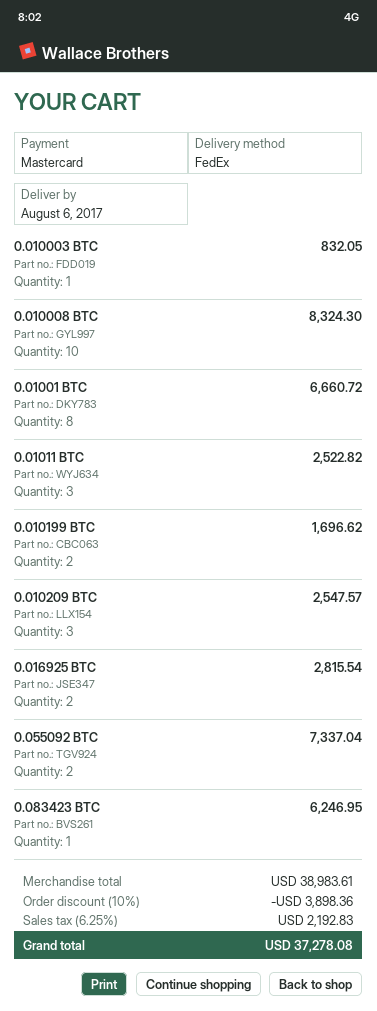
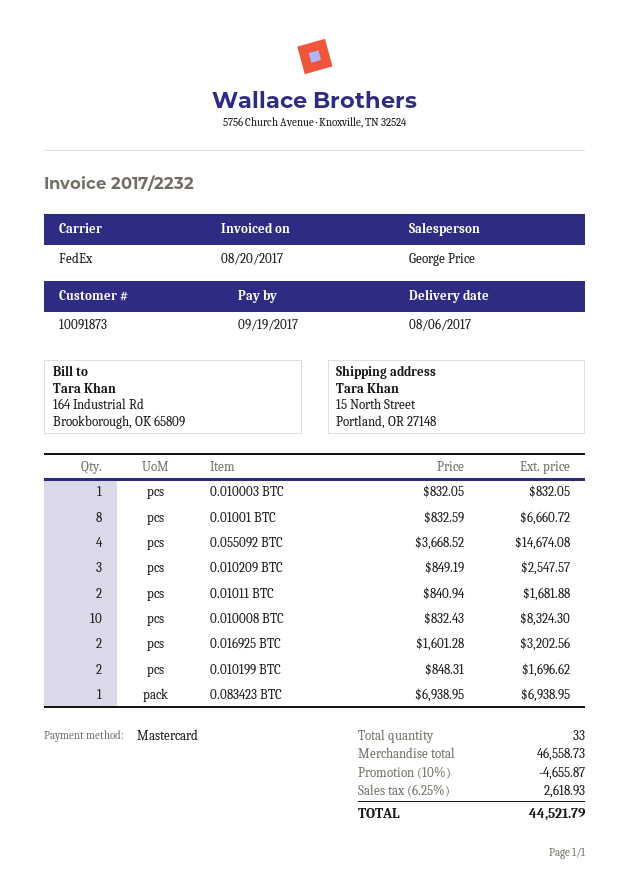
0.01011 BTC: 3 for 2522.82 -> 2 for 1681.88
0.016925 BTC: 2 for 2815.54 -> 2 for 3202.56
0.055092 BTC: 2 for 7337.04 -> 4 for 14674.08
0.083423 BTC: 1 for 6246.95 -> 1 for 6938.95
subtotal: 38983.61 -> 46558.73
discount: 10% = 3898.36 -> 10% = 4655.87
tax: 6.25% = 2192.83 -> 6.25% = 2618.93
total: 37278.08 -> 44521.79

